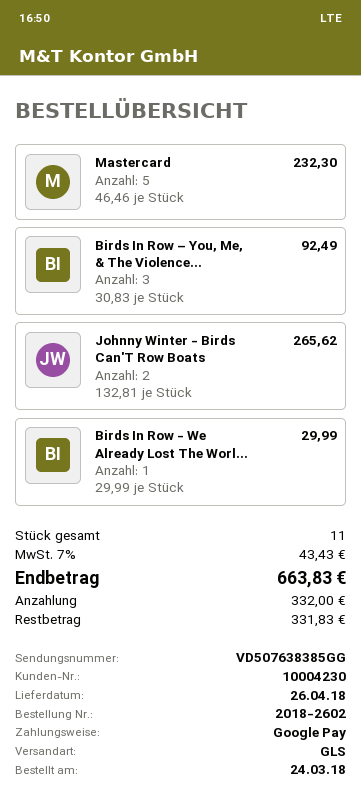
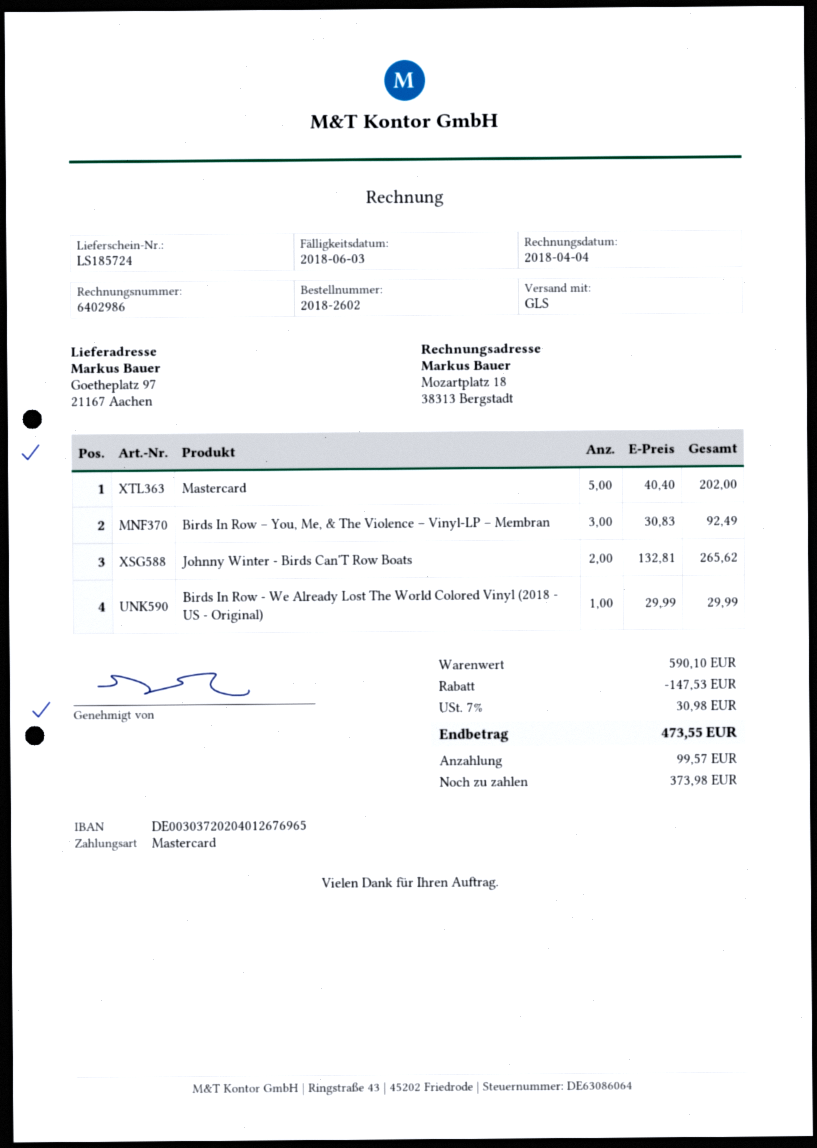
payment method: Google Pay -> Mastercard
Mastercard: 5 x 46.46 = 232.30 -> 5 x 40.40 = 202.00
discount: none -> 147.53
tax: 7% = 43.43 -> 7% = 30.98
total: 663.83 -> 473.55
deposit: 332.00 -> 99.57
balance: 331.83 -> 373.98

